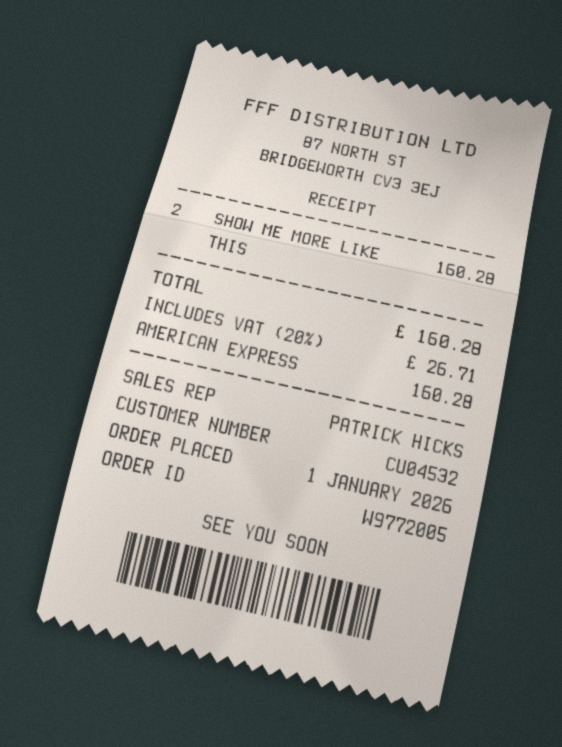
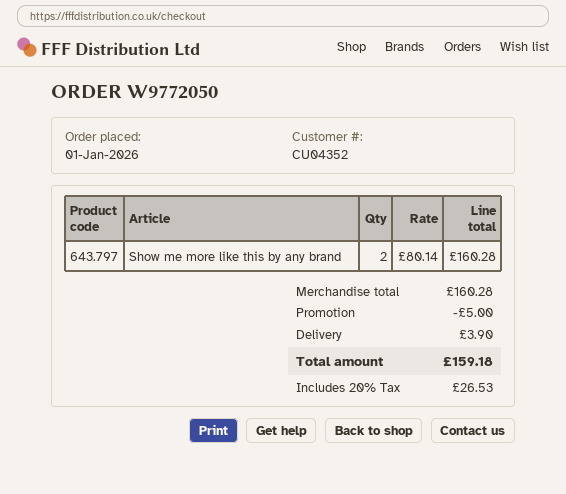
order number: W9772005 -> W9772050
customer number: CU04532 -> CU04352
discount: none -> 5.00
shipping: none -> 3.90
tax: 20% = 26.71 -> 20% = 26.53
total: 160.28 -> 159.18

